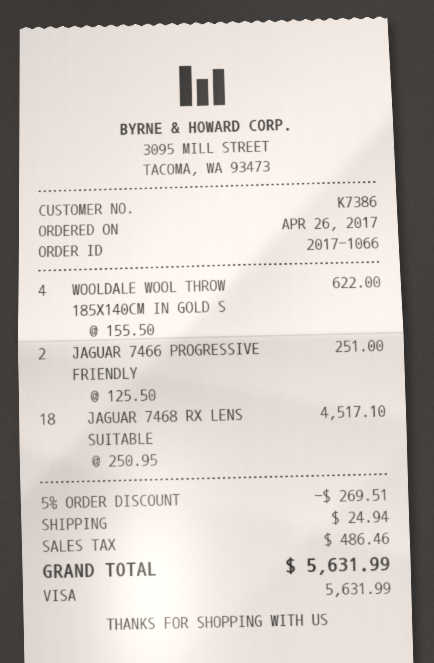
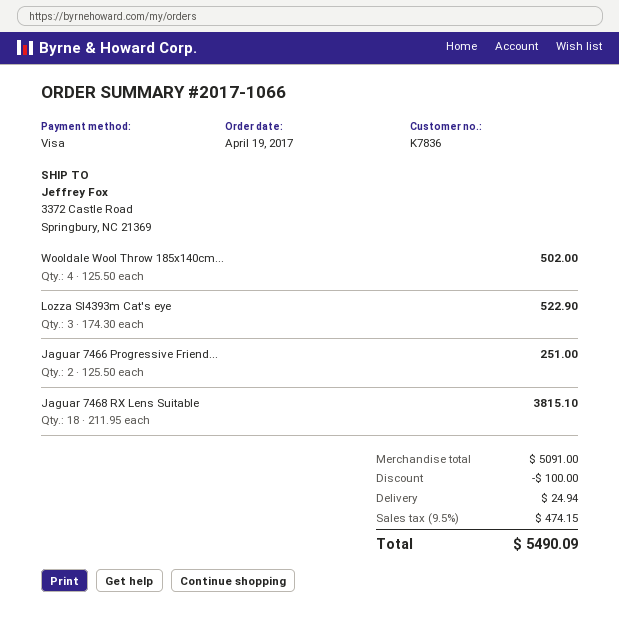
order date: 2017-04-26 -> 2017-04-19
customer number: K7386 -> K7836
WOOLDALE WOOL THROW 185X140CM IN GOLD S: 4 x 155.50 = 622.00 -> 4 x 125.50 = 502.00
JAGUAR 7468 RX LENS SUITABLE: 18 x 250.95 = 4517.10 -> 18 x 211.95 = 3815.10
Lozza Sl4393m Cat's eye: none -> 3 x 174.30 = 522.90
discount: 269.51 -> 100.00
tax: 486.46 -> 474.15
total: 5631.99 -> 5490.09

